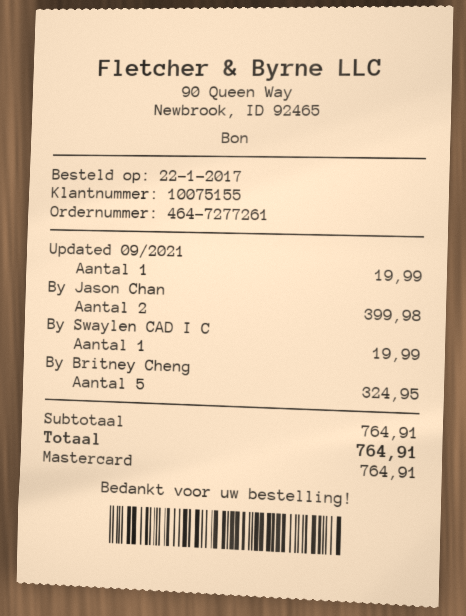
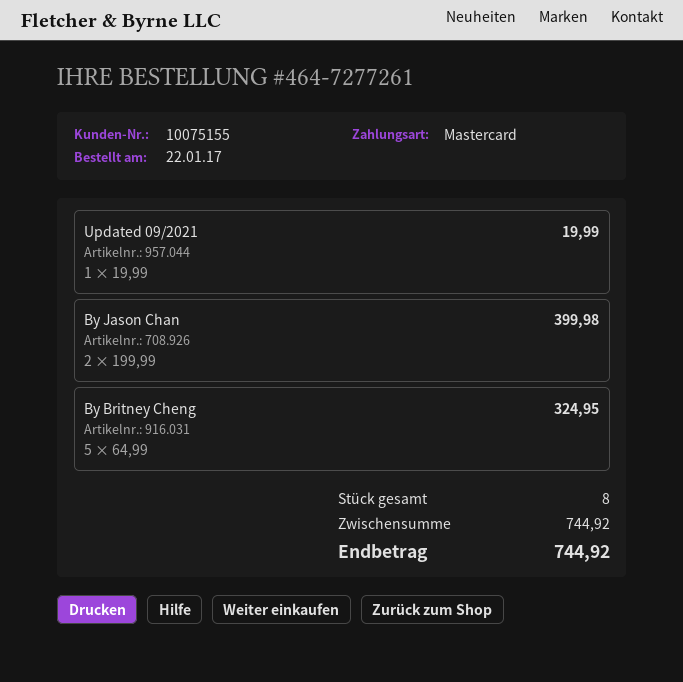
By Swaylen CAD I C: 1 for 19.99 -> none
subtotal: 764.91 -> 744.92
total: 764.91 -> 744.92

